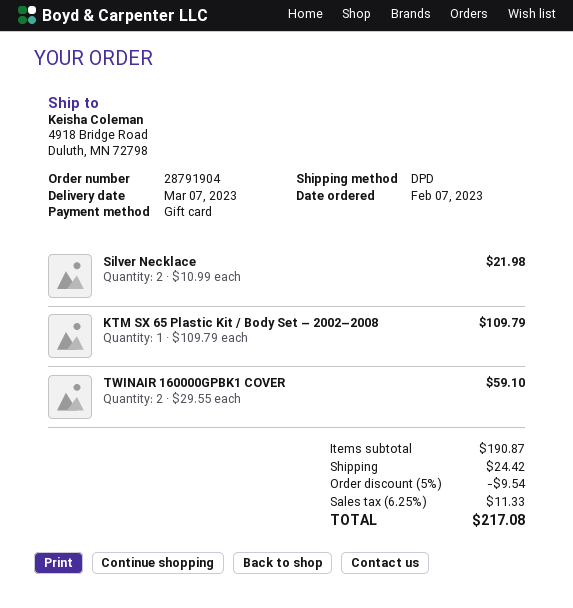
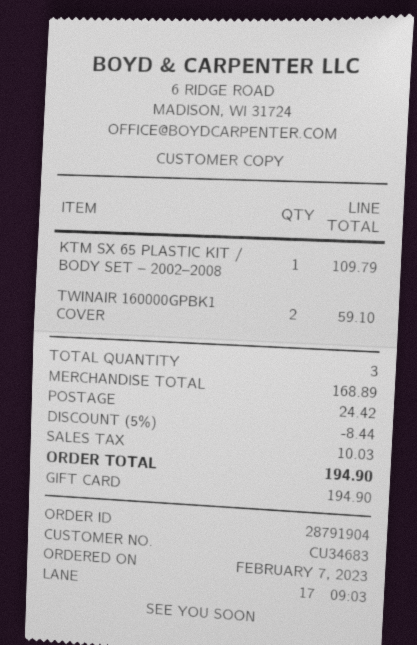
Silver Necklace: 2 for 21.98 -> none
subtotal: 190.87 -> 168.89
discount: 5% = 9.54 -> 5% = 8.44
tax: 11.33 -> 10.03
total: 217.08 -> 194.90

